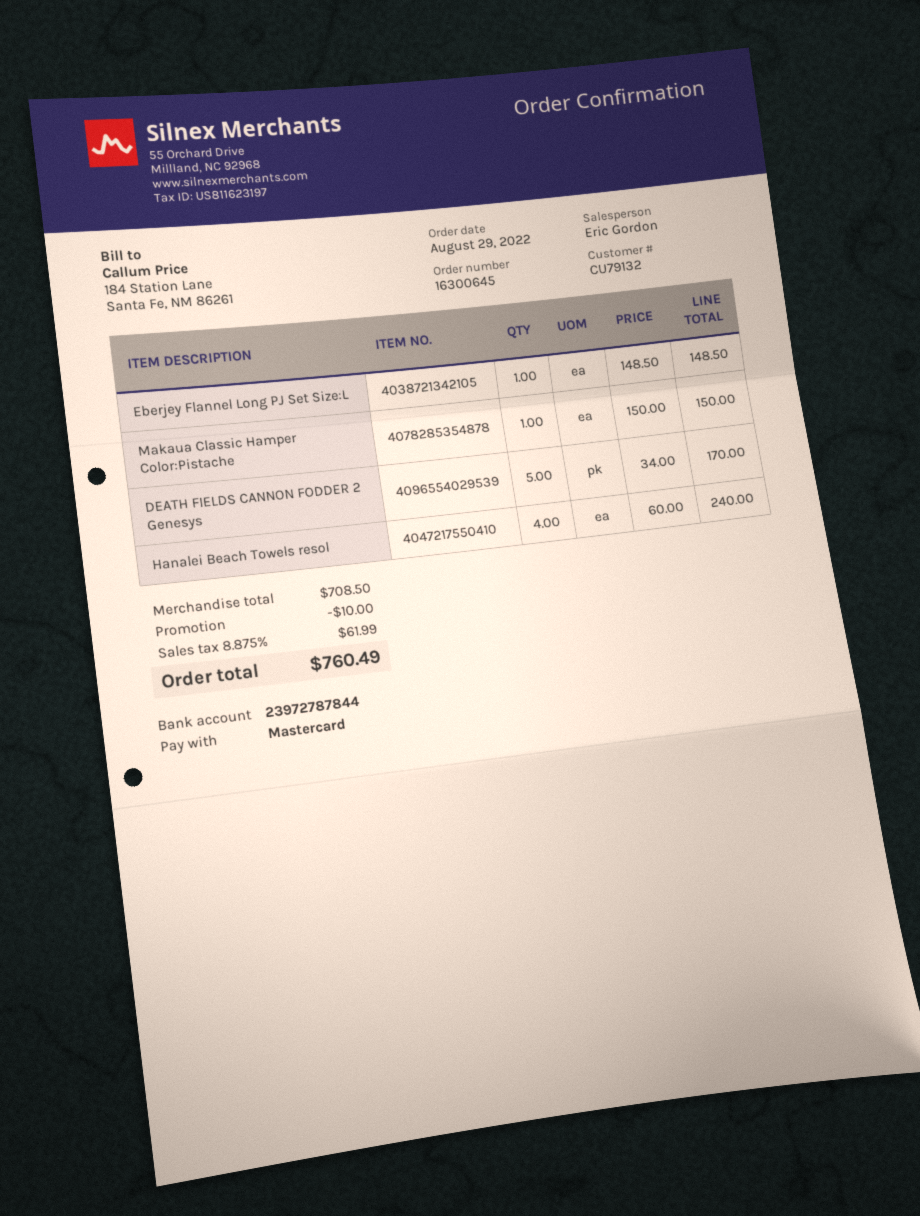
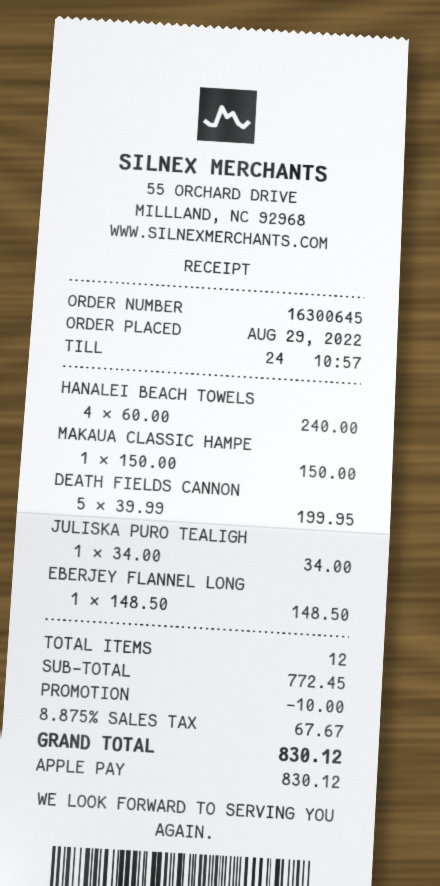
payment method: Mastercard -> Apple Pay
DEATH FIELDS CANNON FODDER 2 Genesys: 5 x 34.00 = 170.00 -> 5 x 39.99 = 199.95
JULISKA PURO TEALIGH: none -> 1 x 34.00 = 34.00
subtotal: 708.50 -> 772.45
tax: 8.875% = 61.99 -> 8.875% = 67.67
total: 760.49 -> 830.12

